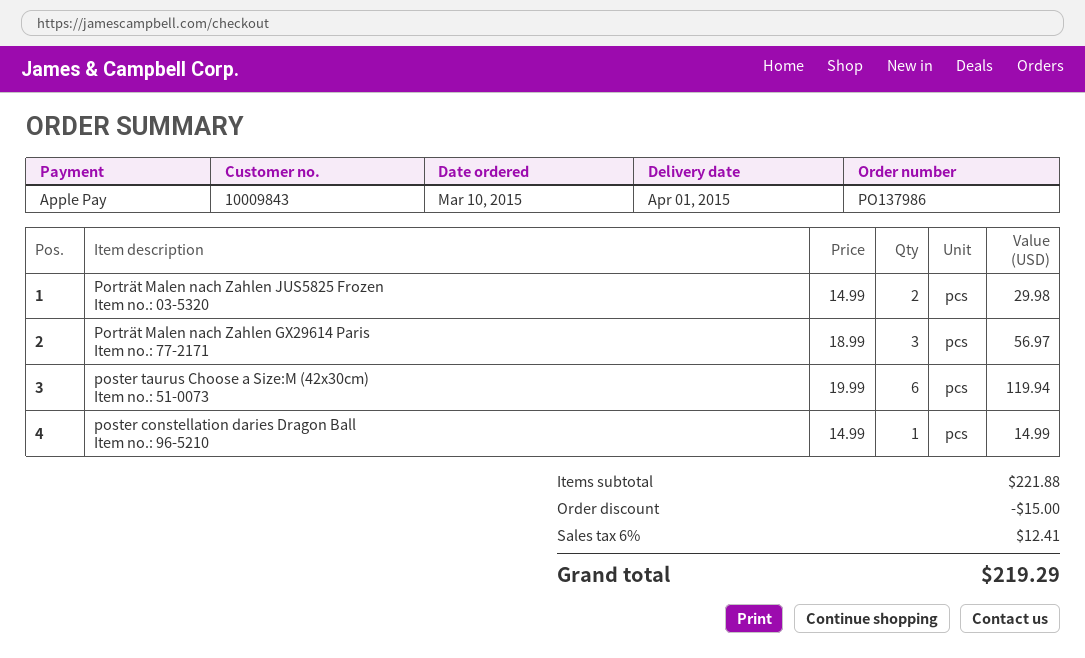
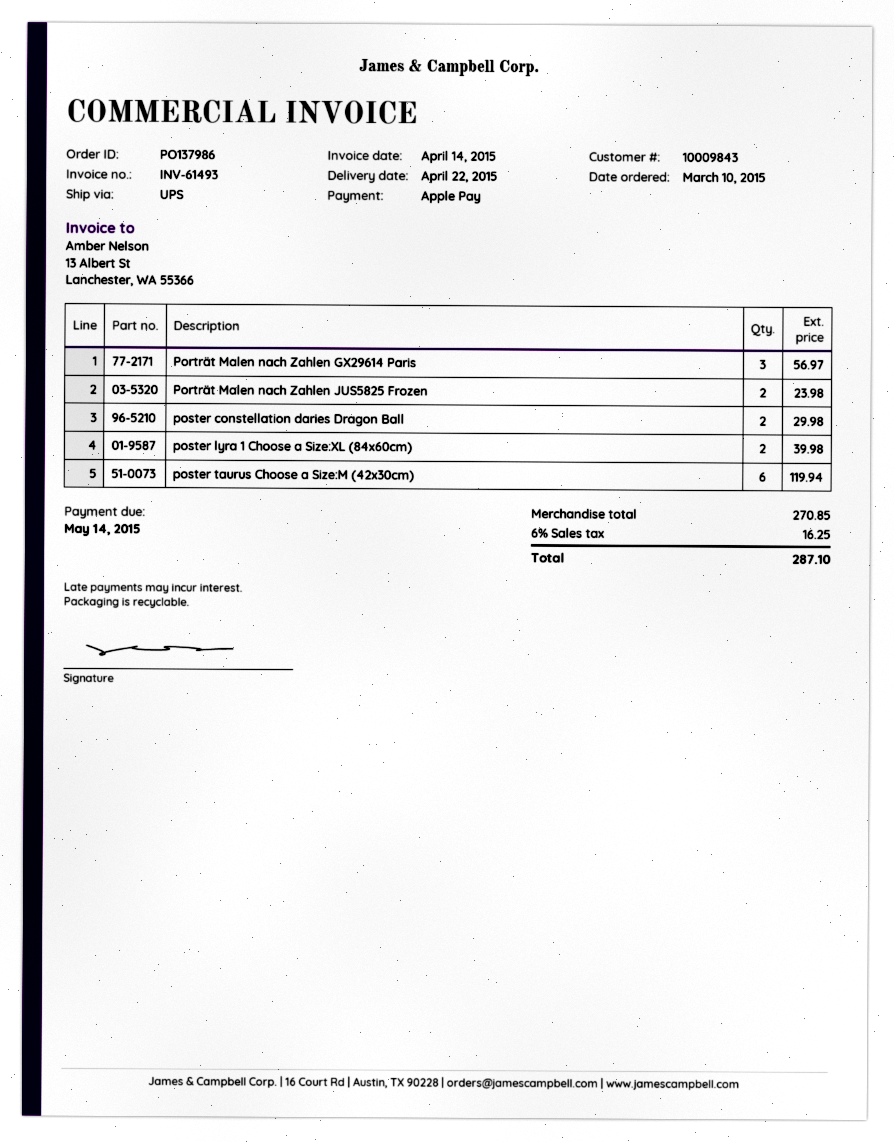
delivery date: 2015-04-01 -> 2015-04-22
Porträt Malen nach Zahlen JUS5825 Frozen: 2 for 29.98 -> 2 for 23.98
poster constellation daries Dragon Ball: 1 for 14.99 -> 2 for 29.98
poster lyra 1 Choose a Size:XL (84x60cm): none -> 2 for 39.98
subtotal: 221.88 -> 270.85
discount: 15.00 -> none
tax: 6% = 12.41 -> 6% = 16.25
total: 219.29 -> 287.10

